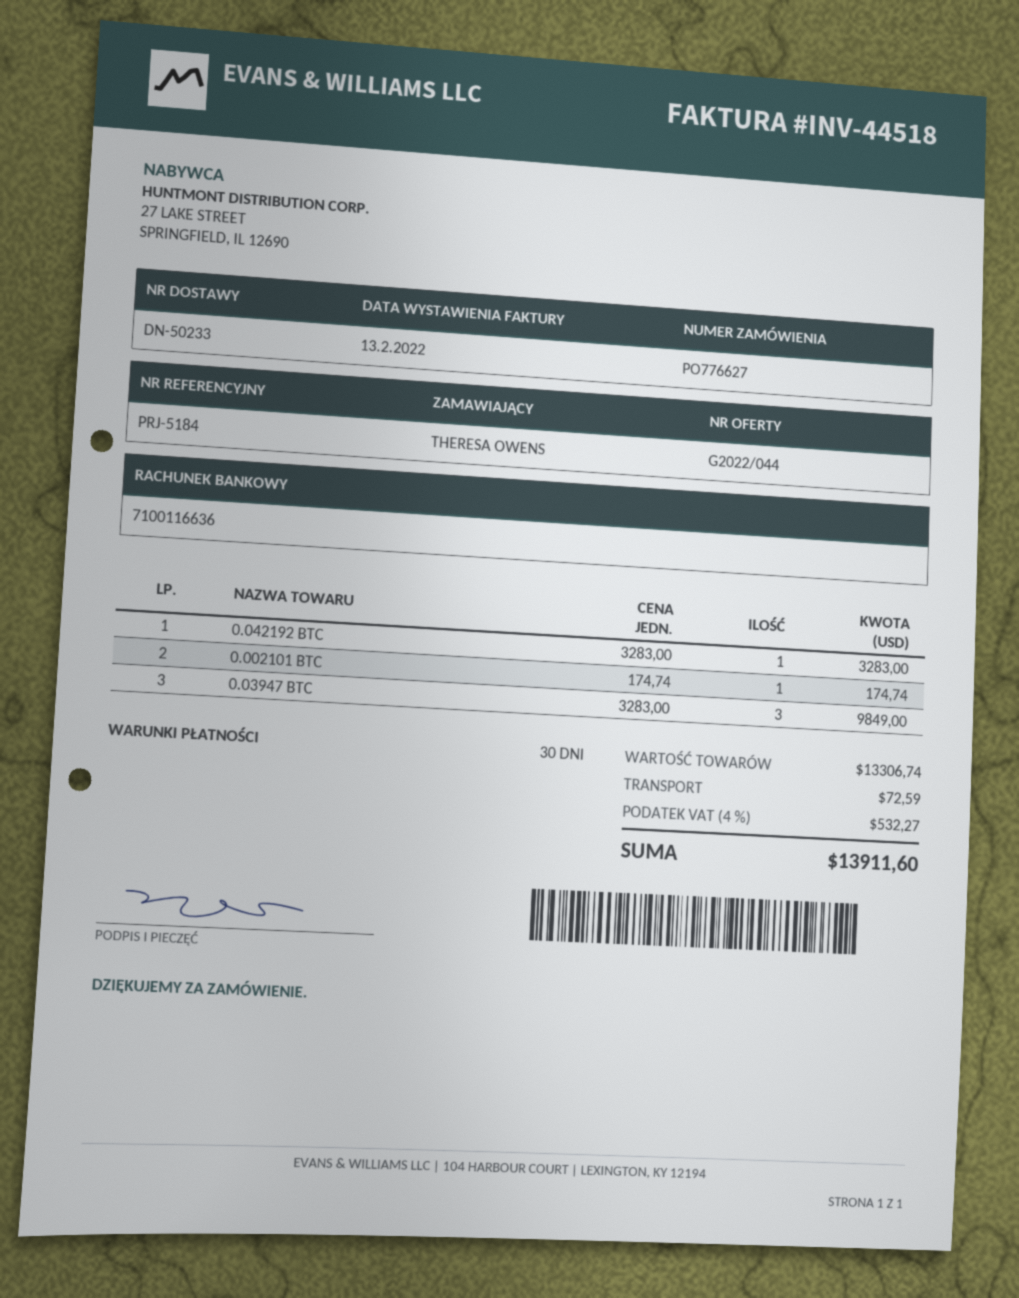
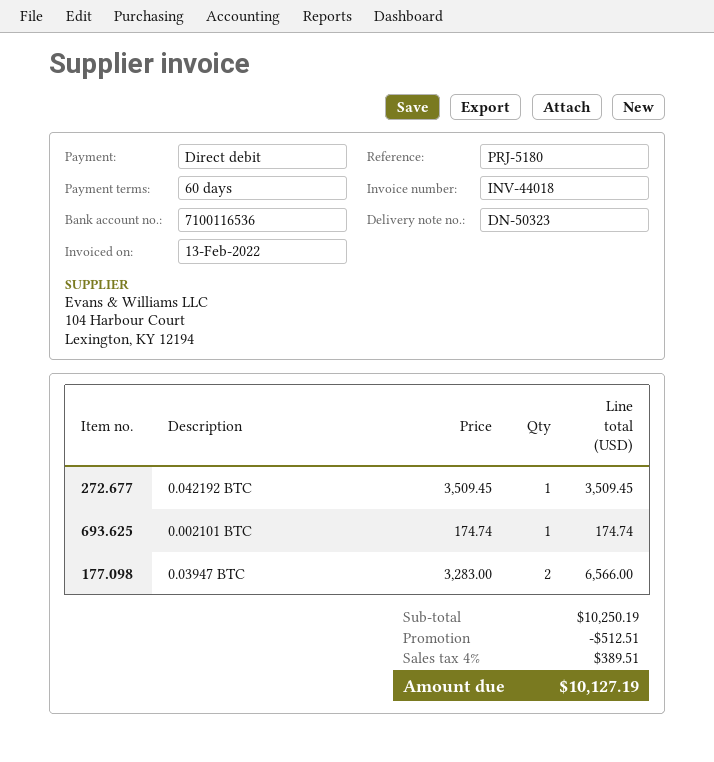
delivery note number: DN-50233 -> DN-50323
invoice number: INV-44518 -> INV-44018
payment terms: 30 days -> 60 days
reference: PRJ-5184 -> PRJ-5180
bank account: 7100116636 -> 7100116536
0.042192 BTC: 1 x 3283.00 = 3283.00 -> 1 x 3509.45 = 3509.45
0.03947 BTC: 3 x 3283.00 = 9849.00 -> 2 x 3283.00 = 6566.00
subtotal: 13306.74 -> 10250.19
discount: none -> 512.51
shipping: 72.59 -> none
tax: 4% = 532.27 -> 4% = 389.51
total: 13911.60 -> 10127.19

